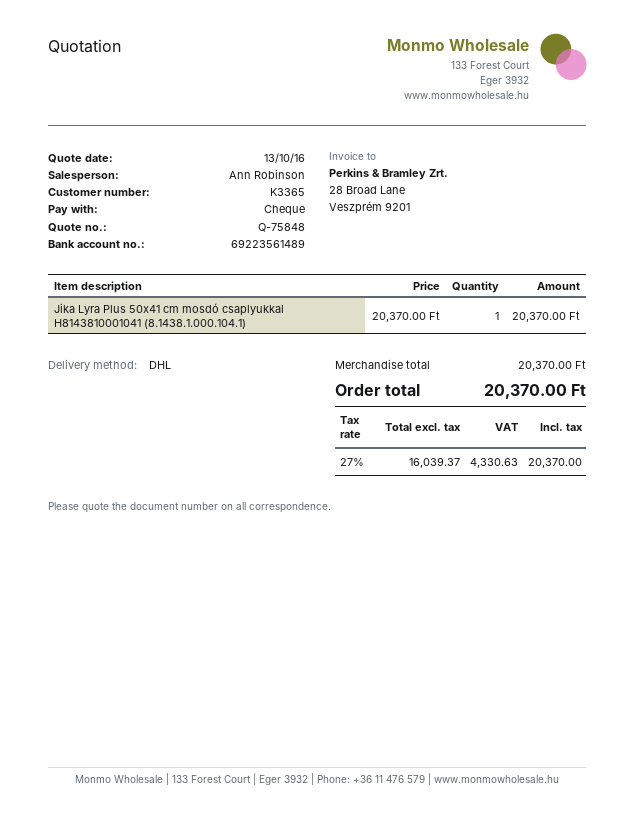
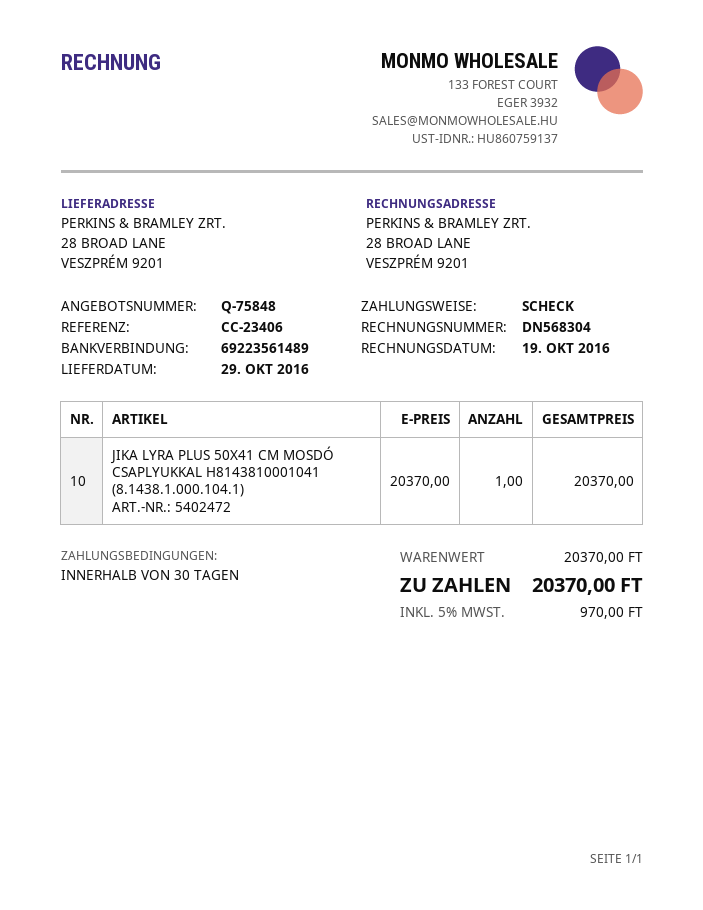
tax: 27% = 4330.63 -> 5% = 970.00

